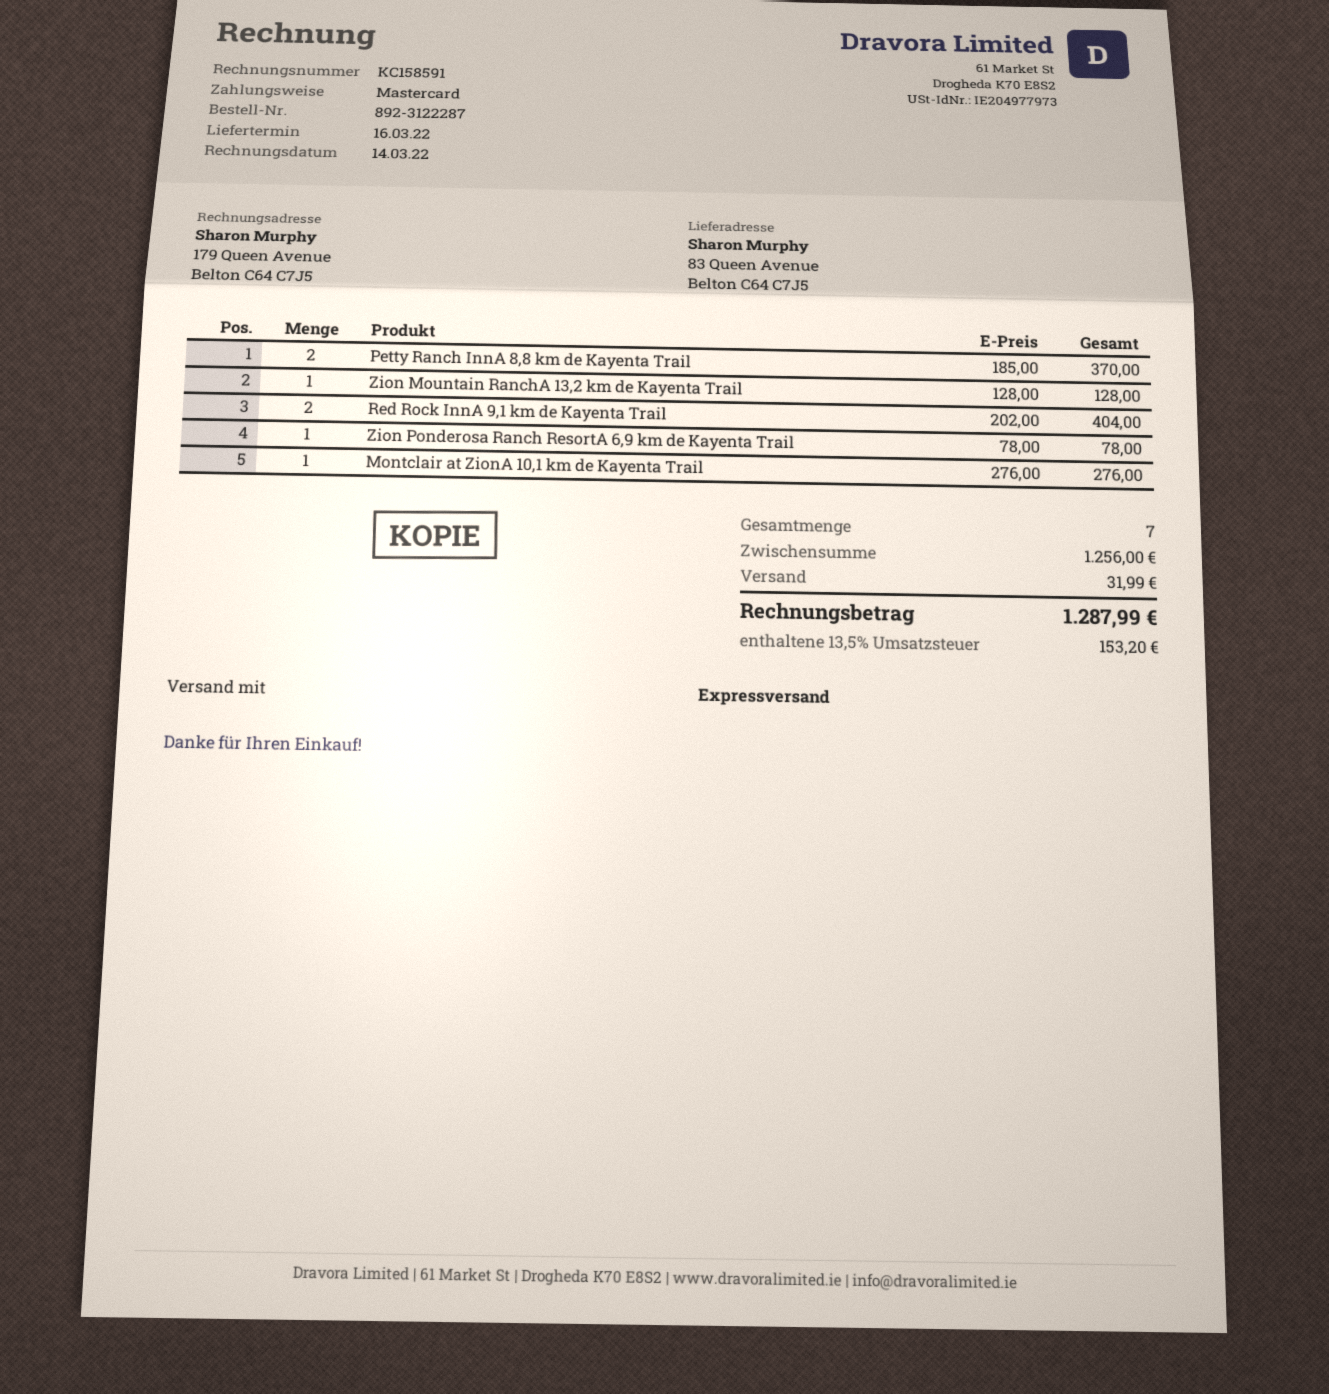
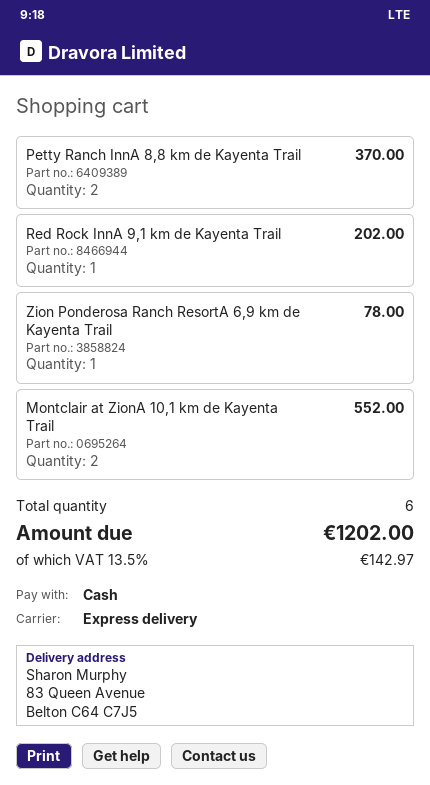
payment method: Mastercard -> cash
Zion Mountain RanchA 13,2 km de Kayenta Trail: 1 for 128.00 -> none
Red Rock InnA 9,1 km de Kayenta Trail: 2 for 404.00 -> 1 for 202.00
Montclair at ZionA 10,1 km de Kayenta Trail: 1 for 276.00 -> 2 for 552.00
total quantity: 7 -> 6
shipping: 31.99 -> none
tax: 13.5% = 153.20 -> 13.5% = 142.97
total: 1287.99 -> 1202.00

